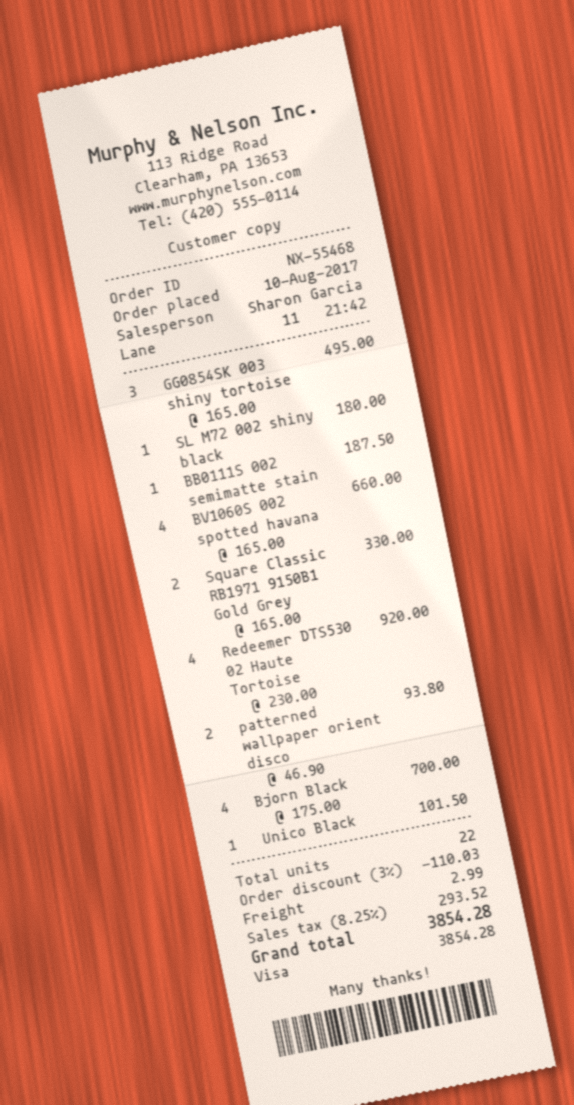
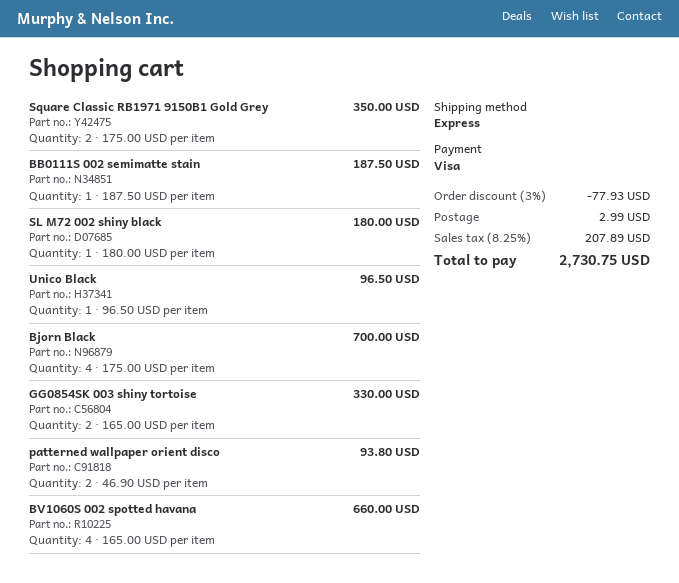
GG0854SK 003 shiny tortoise: 3 x 165.00 = 495.00 -> 2 x 165.00 = 330.00
Square Classic RB1971 9150B1 Gold Grey: 2 x 165.00 = 330.00 -> 2 x 175.00 = 350.00
Redeemer DTS530 02 Haute Tortoise: 4 x 230.00 = 920.00 -> none
Unico Black: 1 x 101.50 = 101.50 -> 1 x 96.50 = 96.50
discount: 3% = 110.03 -> 3% = 77.93
tax: 8.25% = 293.52 -> 8.25% = 207.89
total: 3854.28 -> 2730.75

